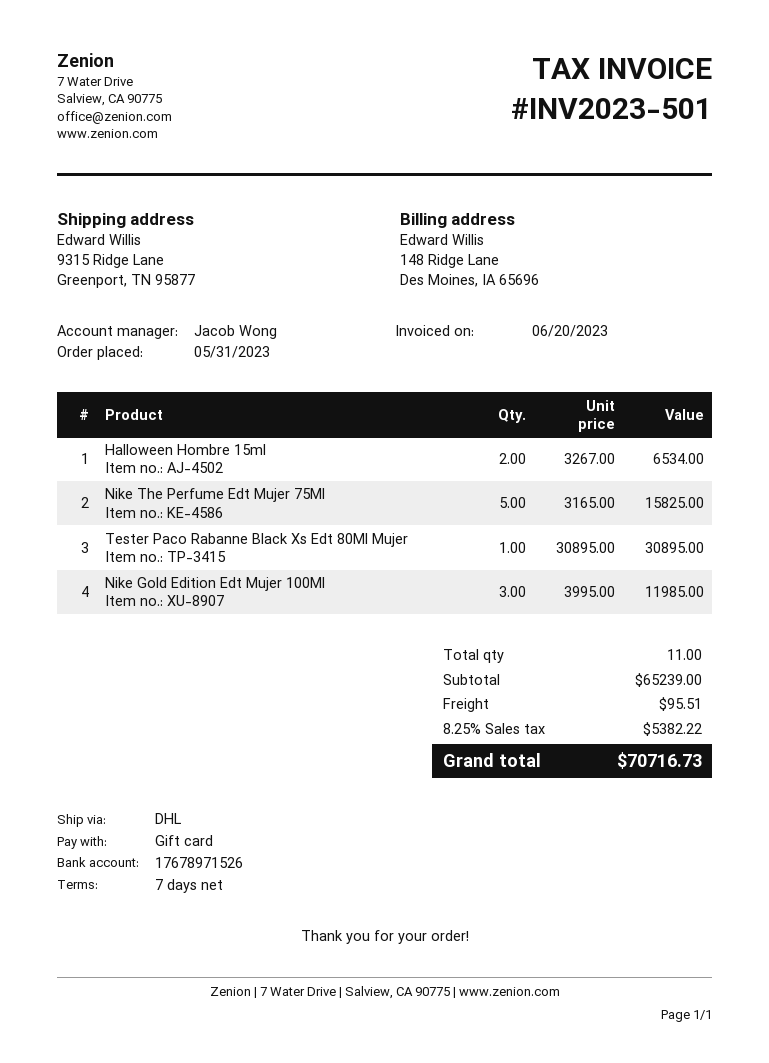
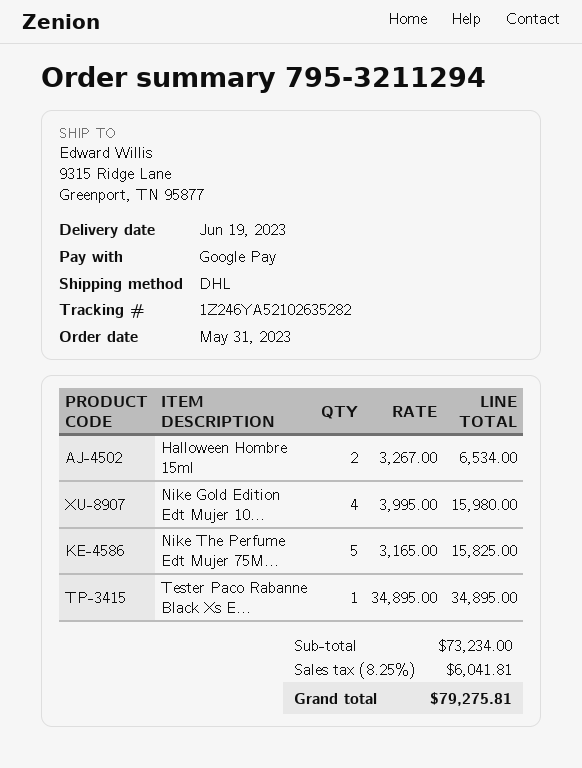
payment method: gift card -> Google Pay
Tester Paco Rabanne Black Xs Edt 80Ml Mujer: 1 x 30895.00 = 30895.00 -> 1 x 34895.00 = 34895.00
Nike Gold Edition Edt Mujer 100Ml: 3 x 3995.00 = 11985.00 -> 4 x 3995.00 = 15980.00
subtotal: 65239.00 -> 73234.00
shipping: 95.51 -> none
tax: 8.25% = 5382.22 -> 8.25% = 6041.81
total: 70716.73 -> 79275.81

